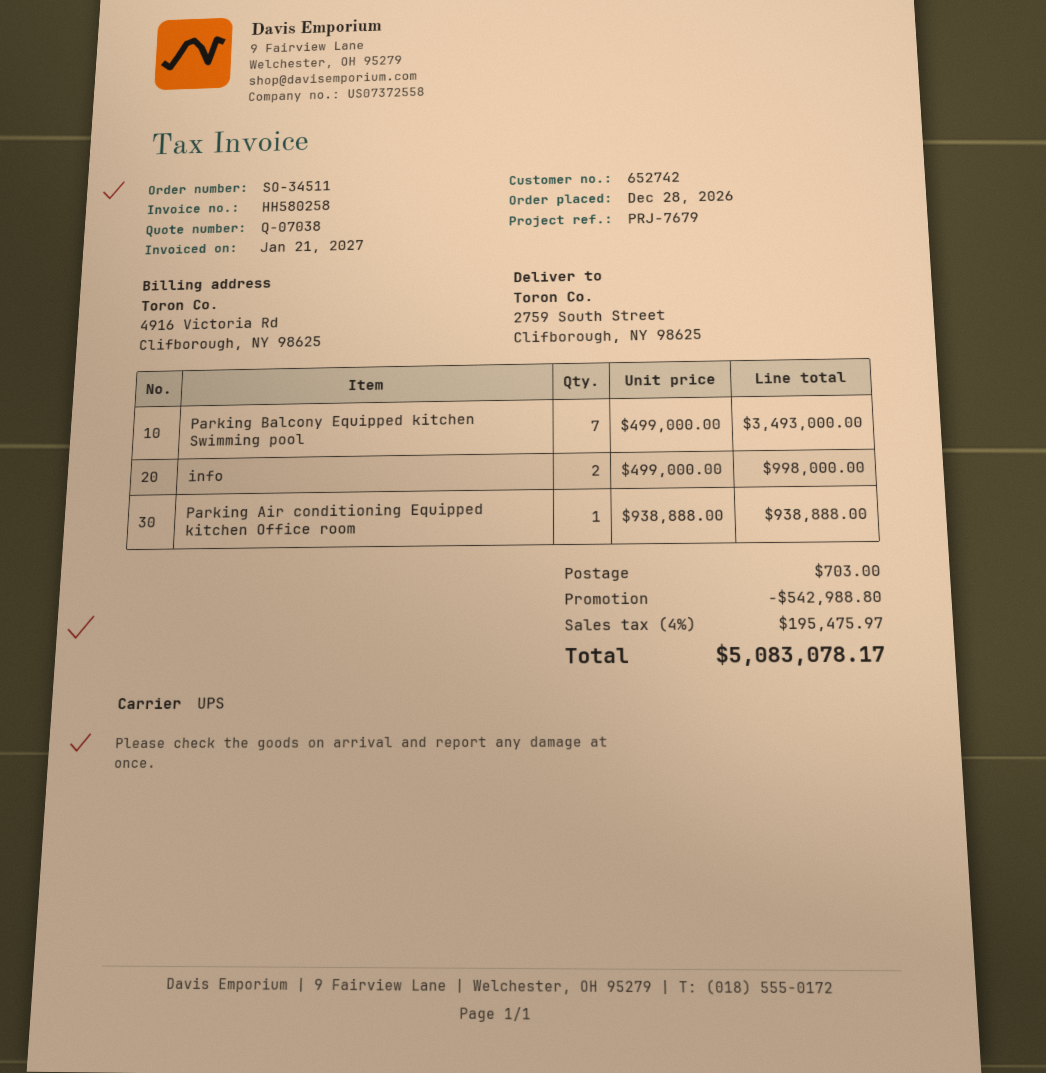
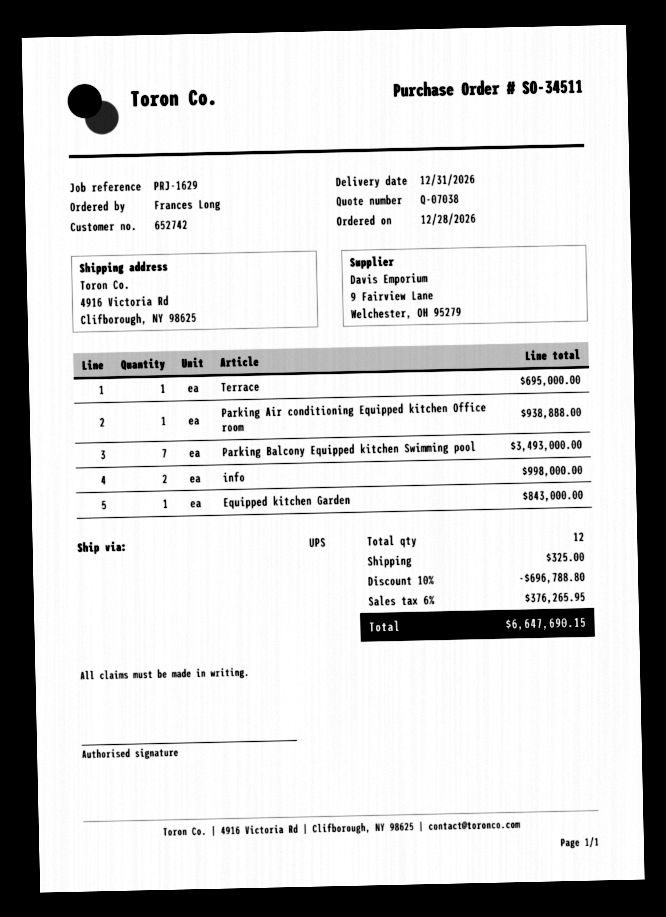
reference: PRJ-7679 -> PRJ-1629
ship to: 2759 South Street, Clifborough, NY 98625 -> 4916 Victoria Rd, Clifborough, NY 98625
Terrace: none -> 1 for 695000.00
Equipped kitchen Garden: none -> 1 for 843000.00
discount: 542988.80 -> 696788.80
shipping: 703.00 -> 325.00
tax: 4% = 195475.97 -> 6% = 376265.95
total: 5083078.17 -> 6647690.15

